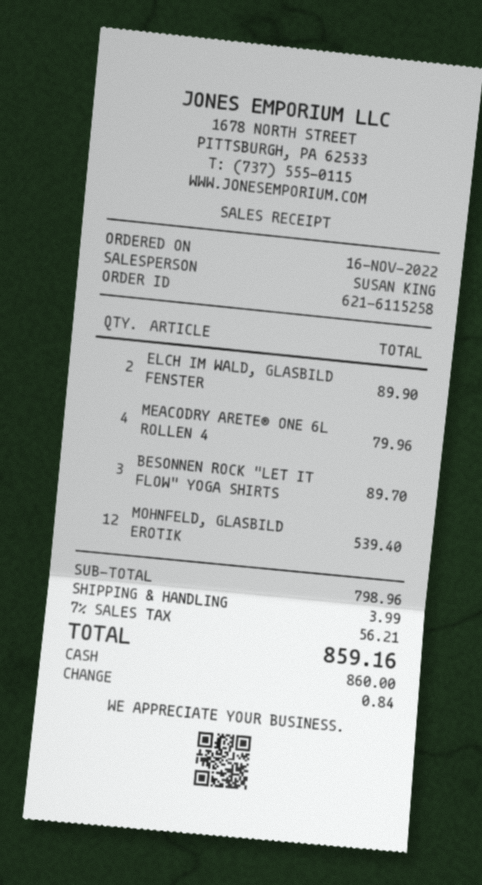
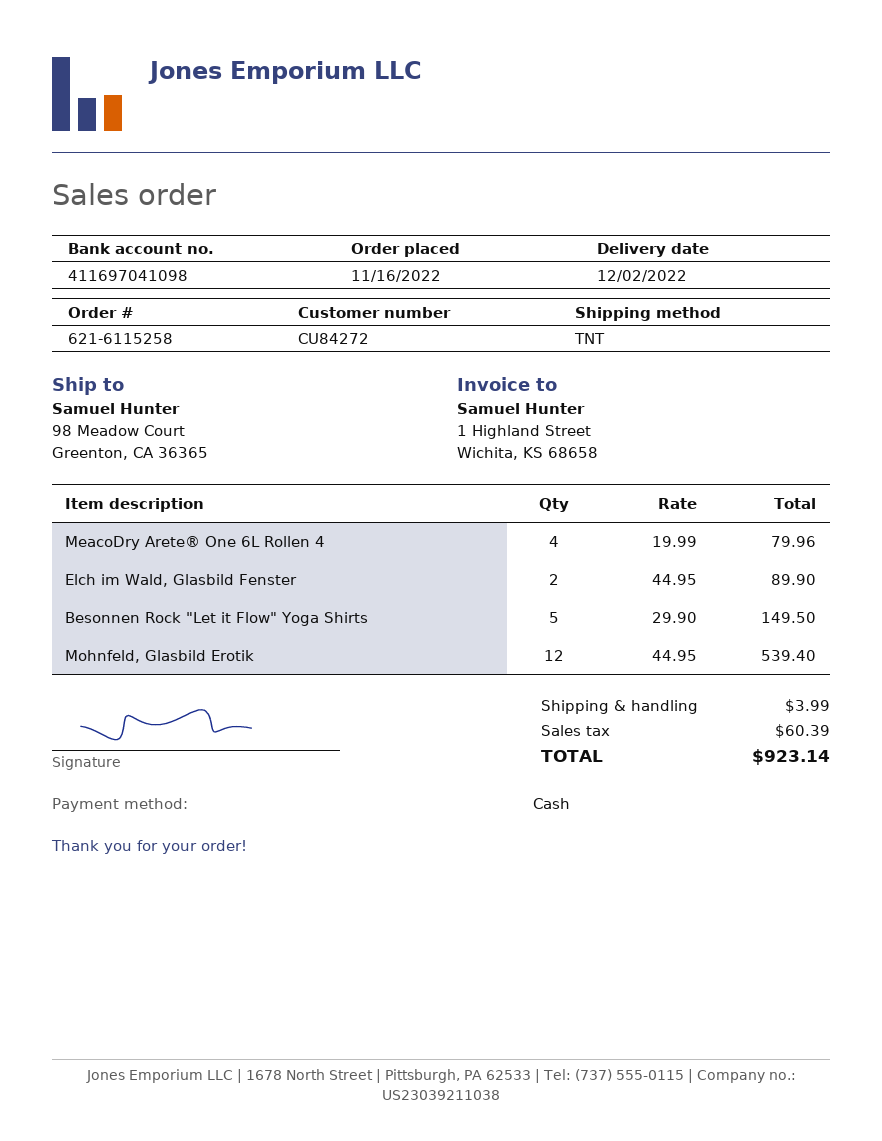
BESONNEN ROCK "LET IT FLOW" YOGA SHIRTS: 3 for 89.70 -> 5 for 149.50
tax: 56.21 -> 60.39
total: 859.16 -> 923.14

